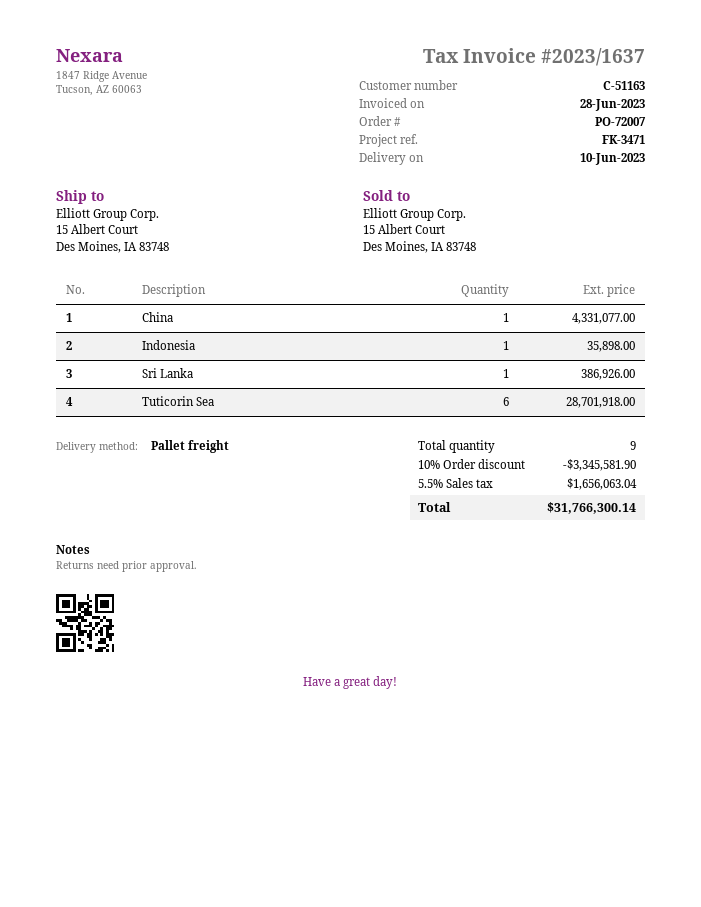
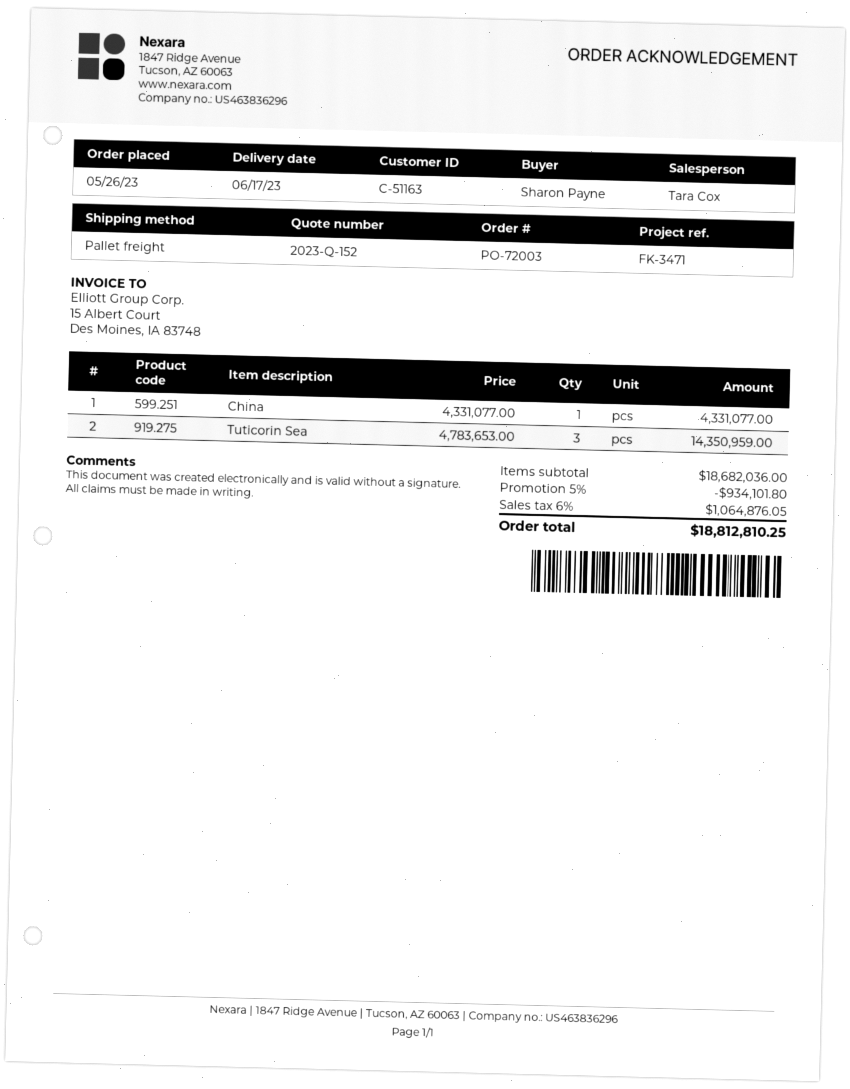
order number: PO-72007 -> PO-72003
delivery date: 2023-06-10 -> 2023-06-17
Indonesia: 1 for 35898.00 -> none
Sri Lanka: 1 for 386926.00 -> none
Tuticorin Sea: 6 for 28701918.00 -> 3 for 14350959.00
discount: 10% = 3345581.90 -> 5% = 934101.80
tax: 5.5% = 1656063.04 -> 6% = 1064876.05
total: 31766300.14 -> 18812810.25

